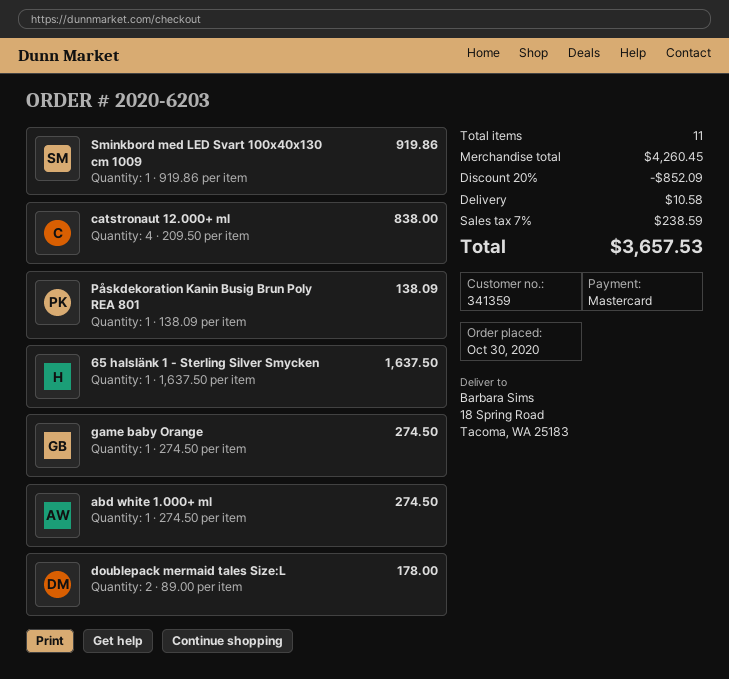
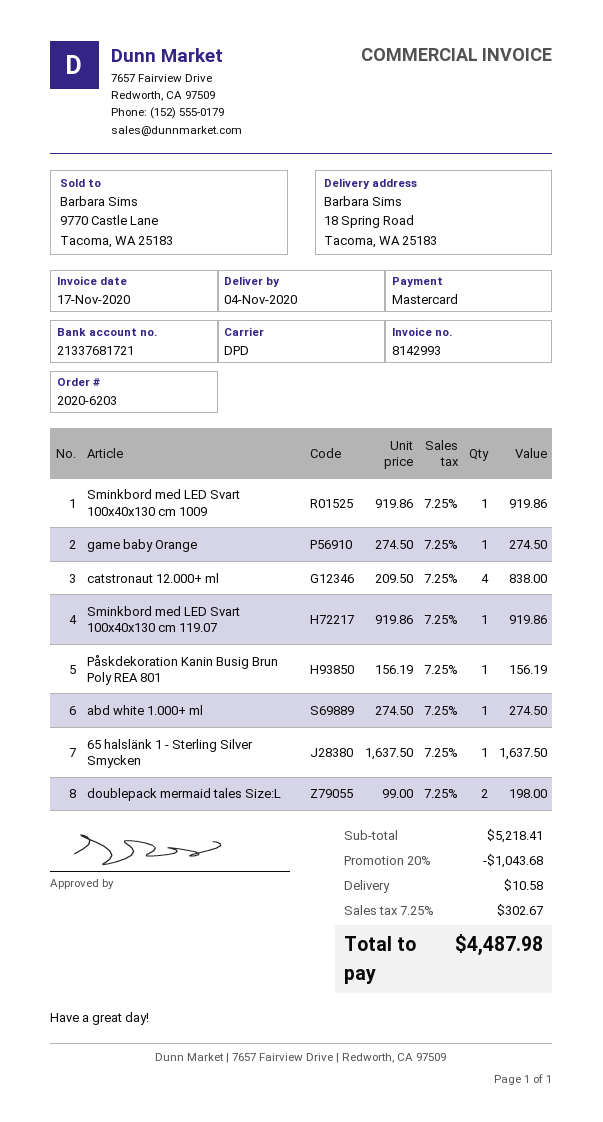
Påskdekoration Kanin Busig Brun Poly REA 801: 1 x 138.09 = 138.09 -> 1 x 156.19 = 156.19
doublepack mermaid tales Size:L: 2 x 89.00 = 178.00 -> 2 x 99.00 = 198.00
Sminkbord med LED Svart 100x40x130 cm 119.07: none -> 1 x 919.86 = 919.86
subtotal: 4260.45 -> 5218.41
discount: 20% = 852.09 -> 20% = 1043.68
tax: 7% = 238.59 -> 7.25% = 302.67
total: 3657.53 -> 4487.98

